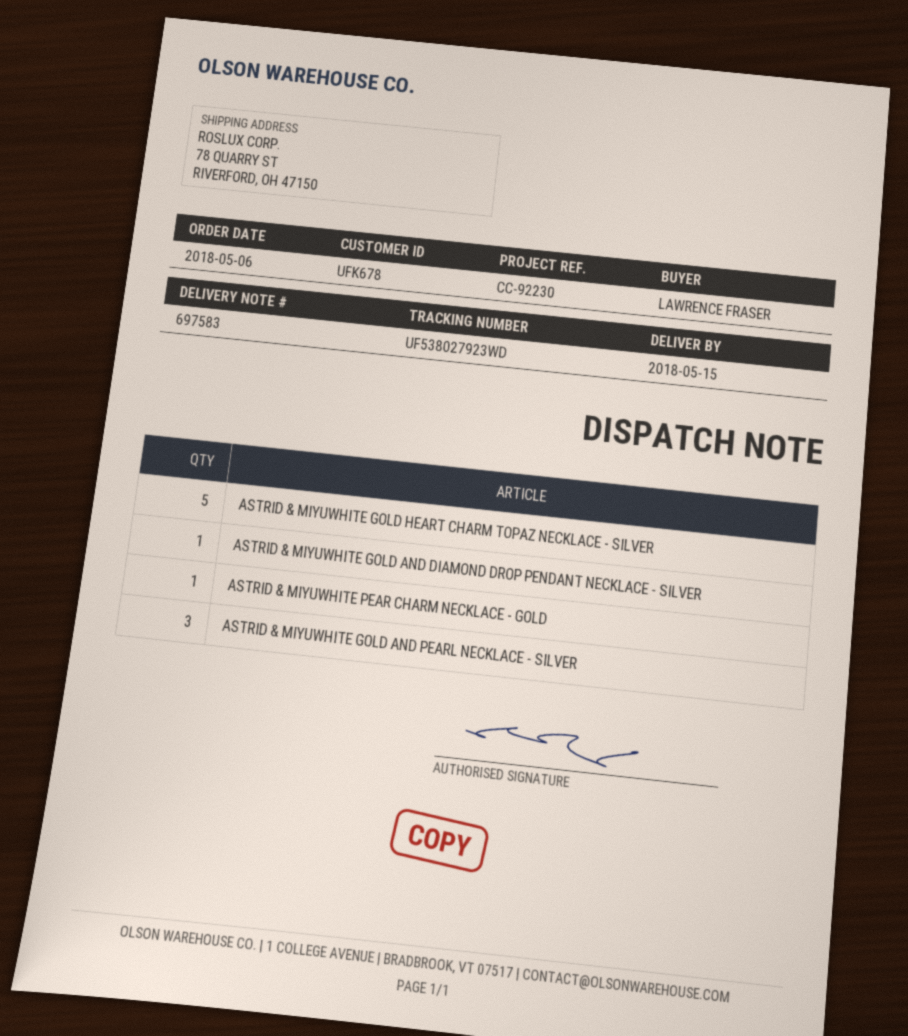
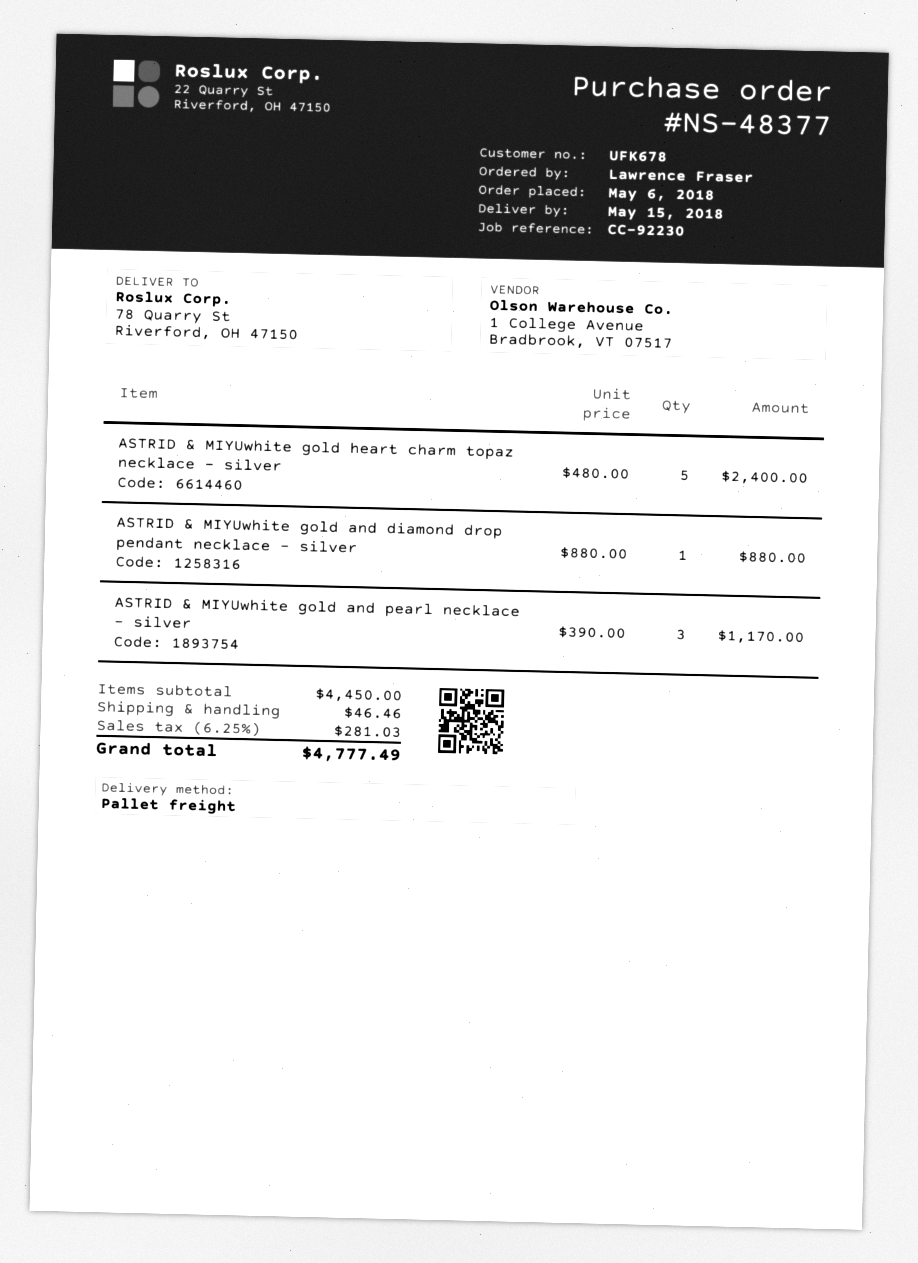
ASTRID & MIYUWHITE PEAR CHARM NECKLACE - GOLD: 1 -> none

